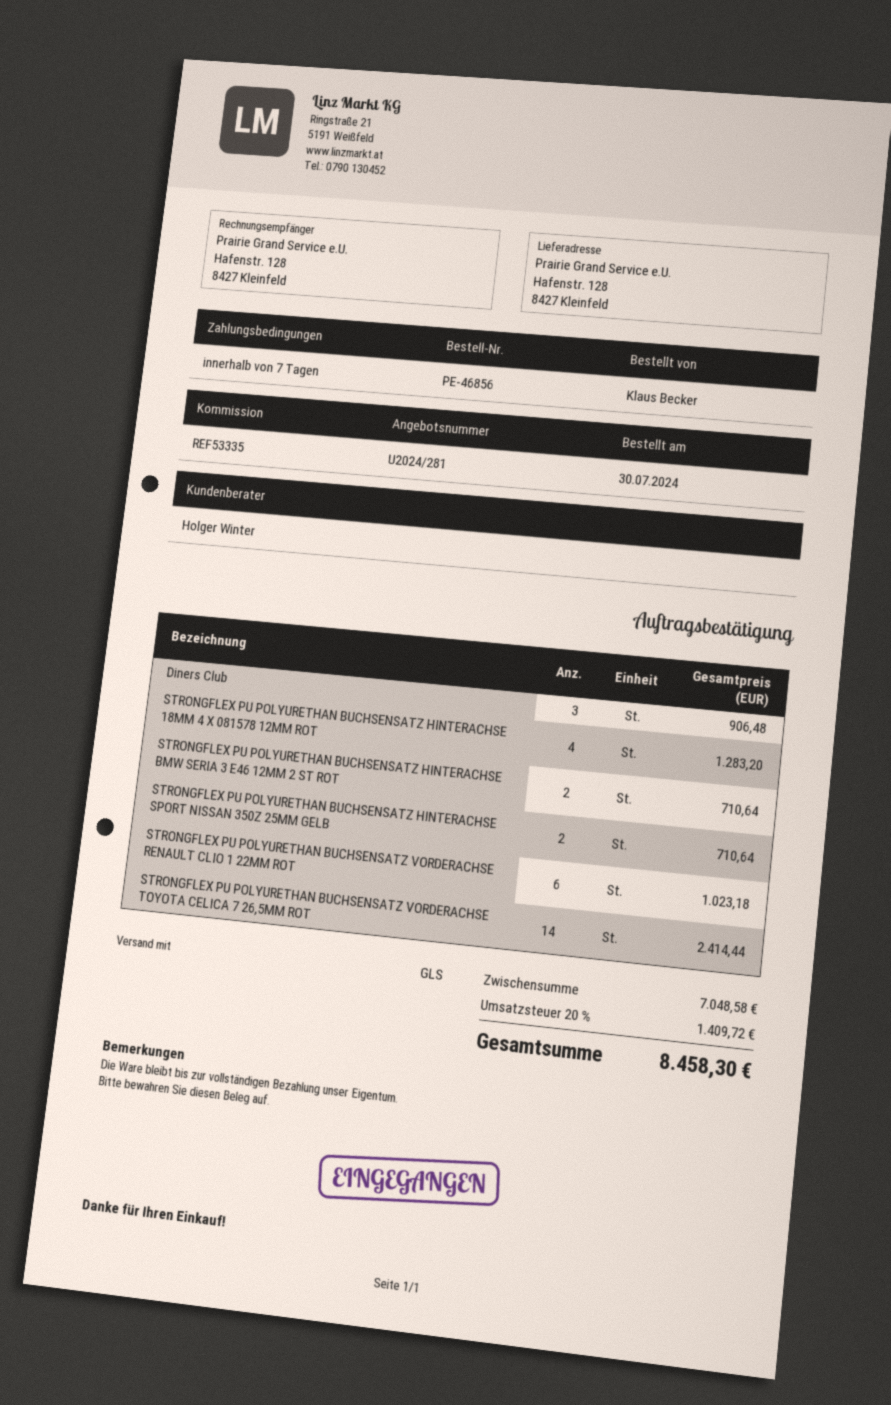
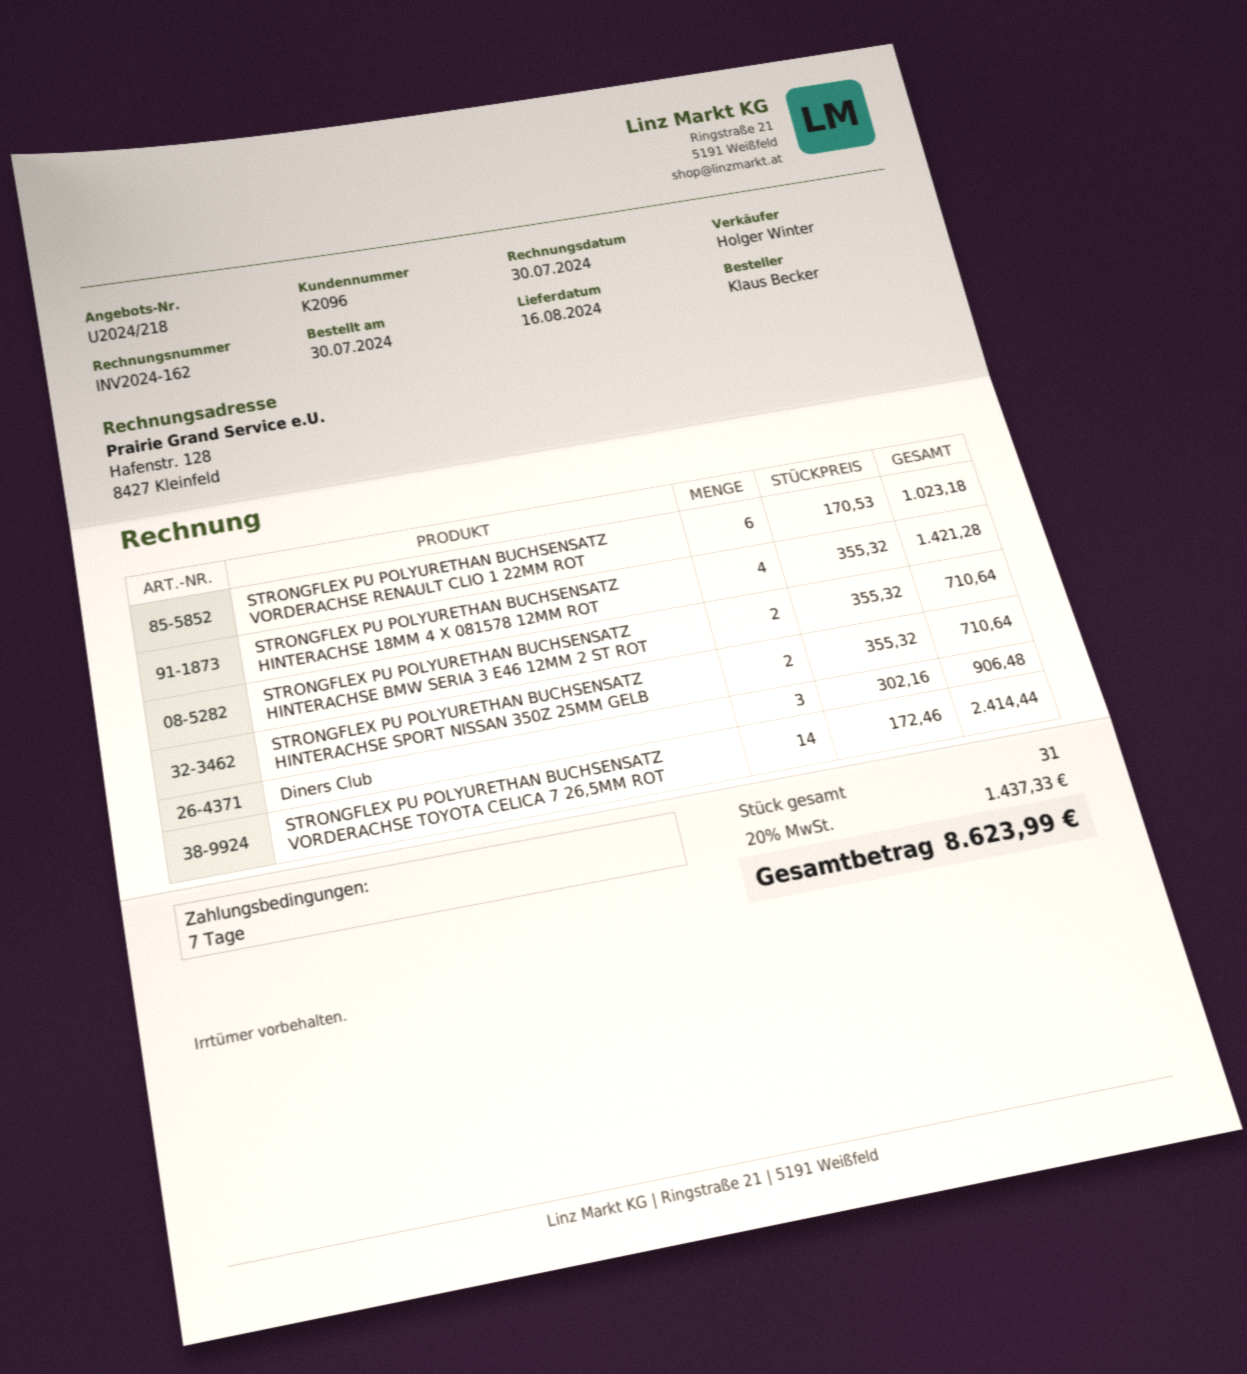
quote number: U2024/281 -> U2024/218
STRONGFLEX PU POLYURETHAN BUCHSENSATZ HINTERACHSE 18MM 4 X 081578 12MM ROT: 4 for 1283.20 -> 4 for 1421.28
tax: 20% = 1409.72 -> 20% = 1437.33
total: 8458.30 -> 8623.99

